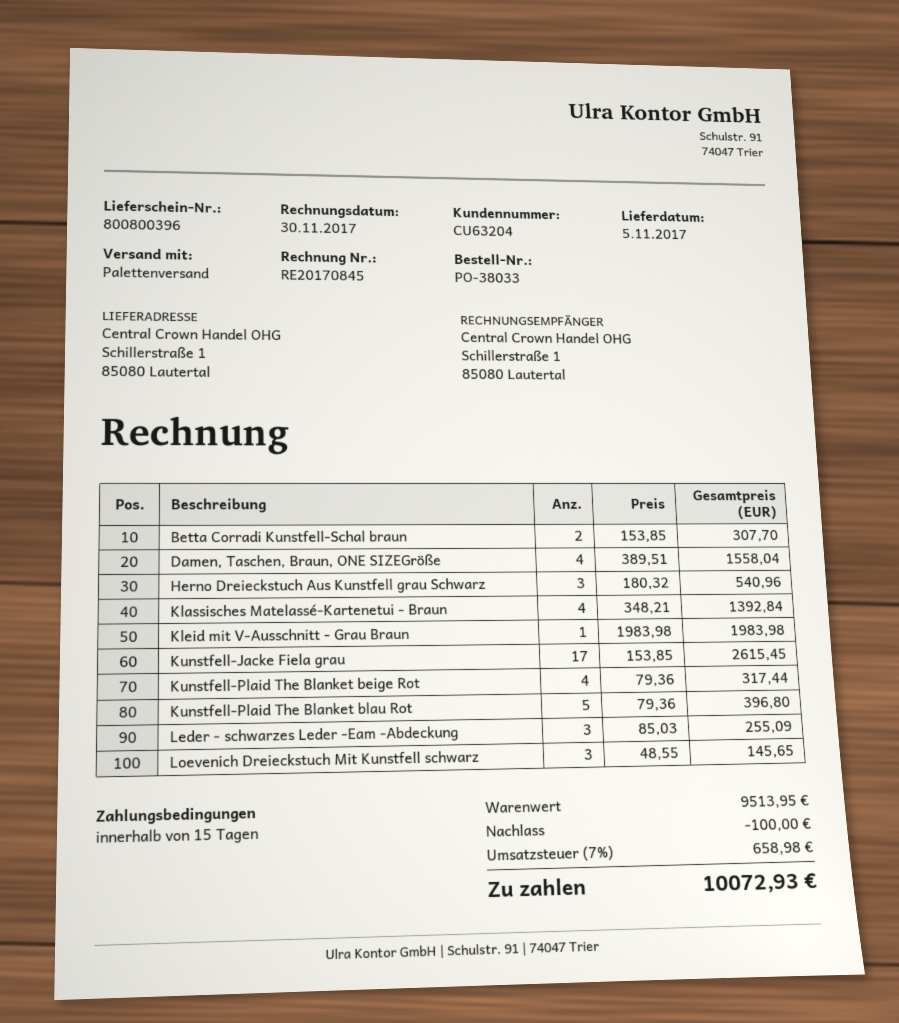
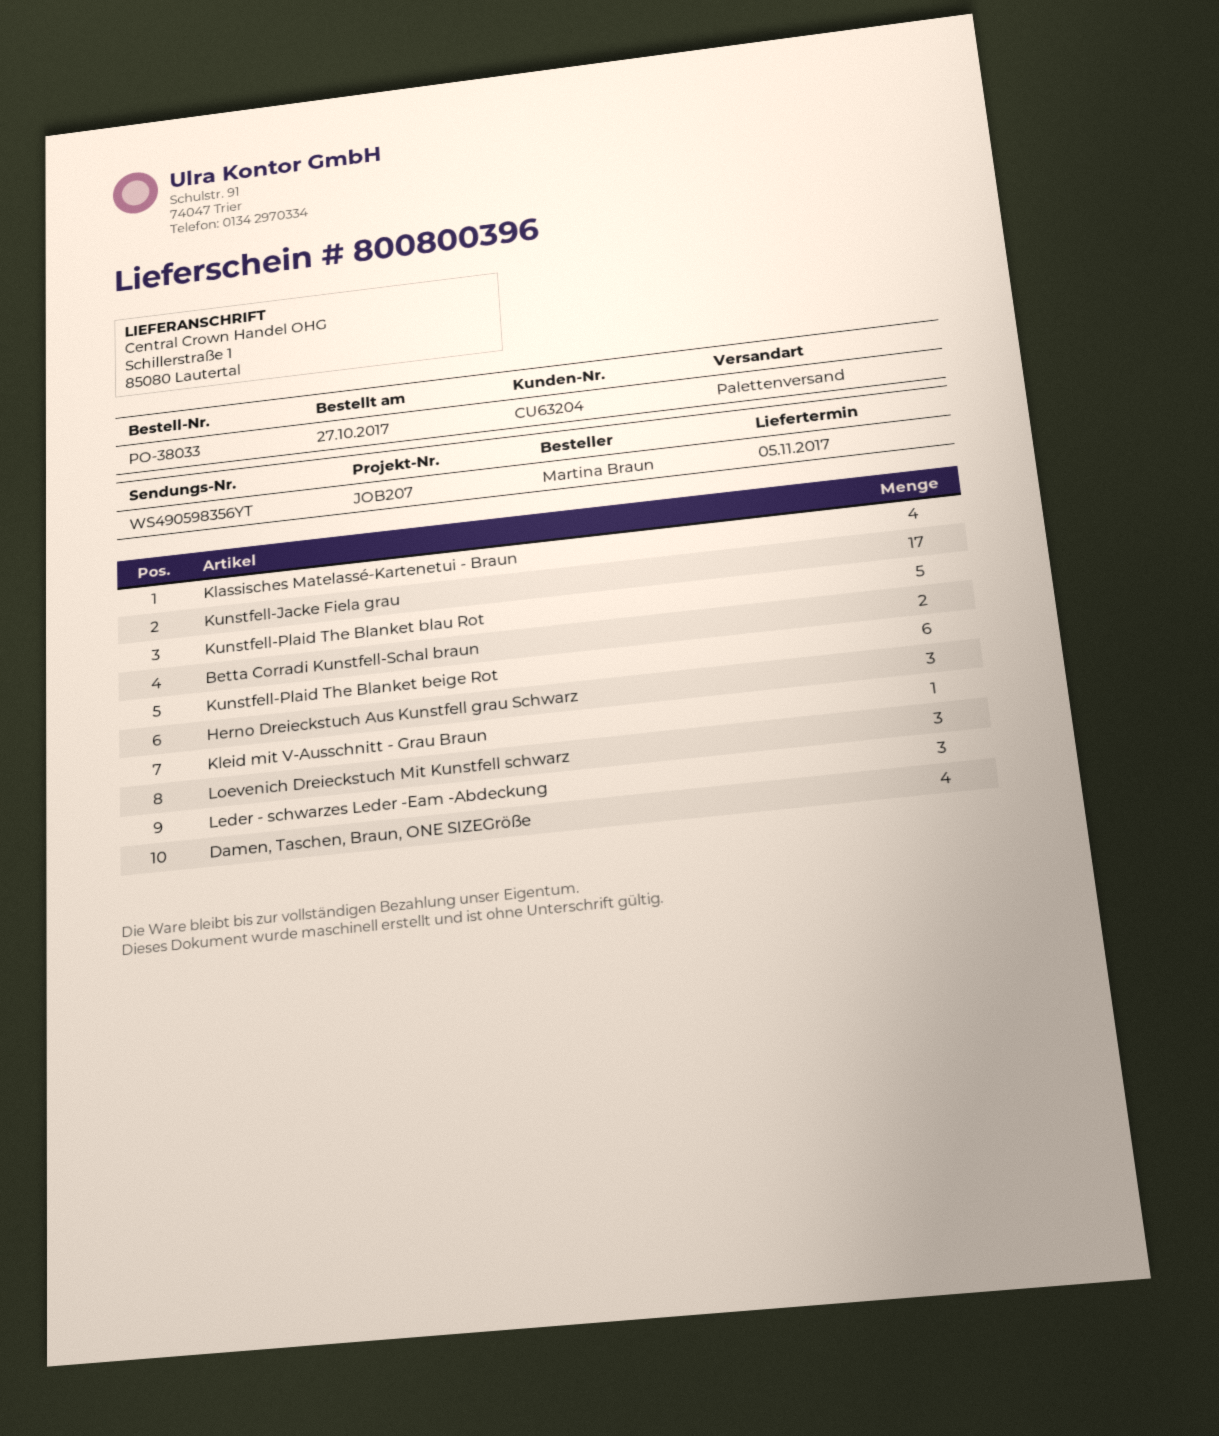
Kunstfell-Plaid The Blanket beige Rot: 4 -> 6

